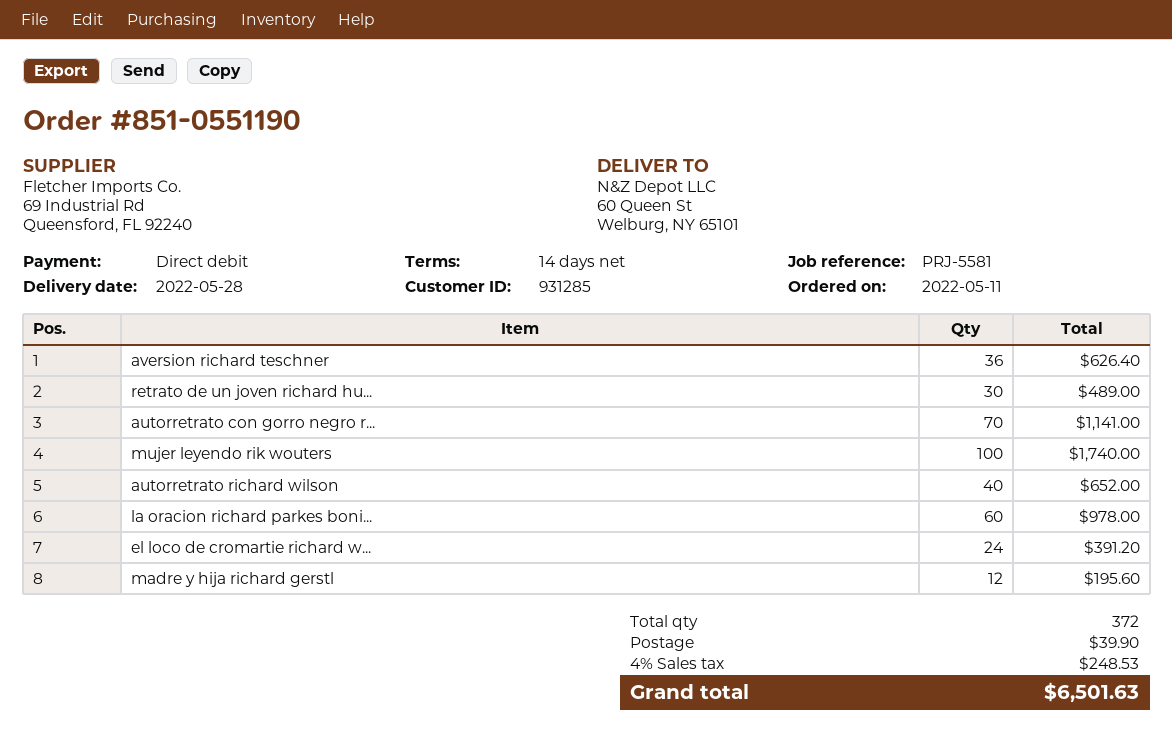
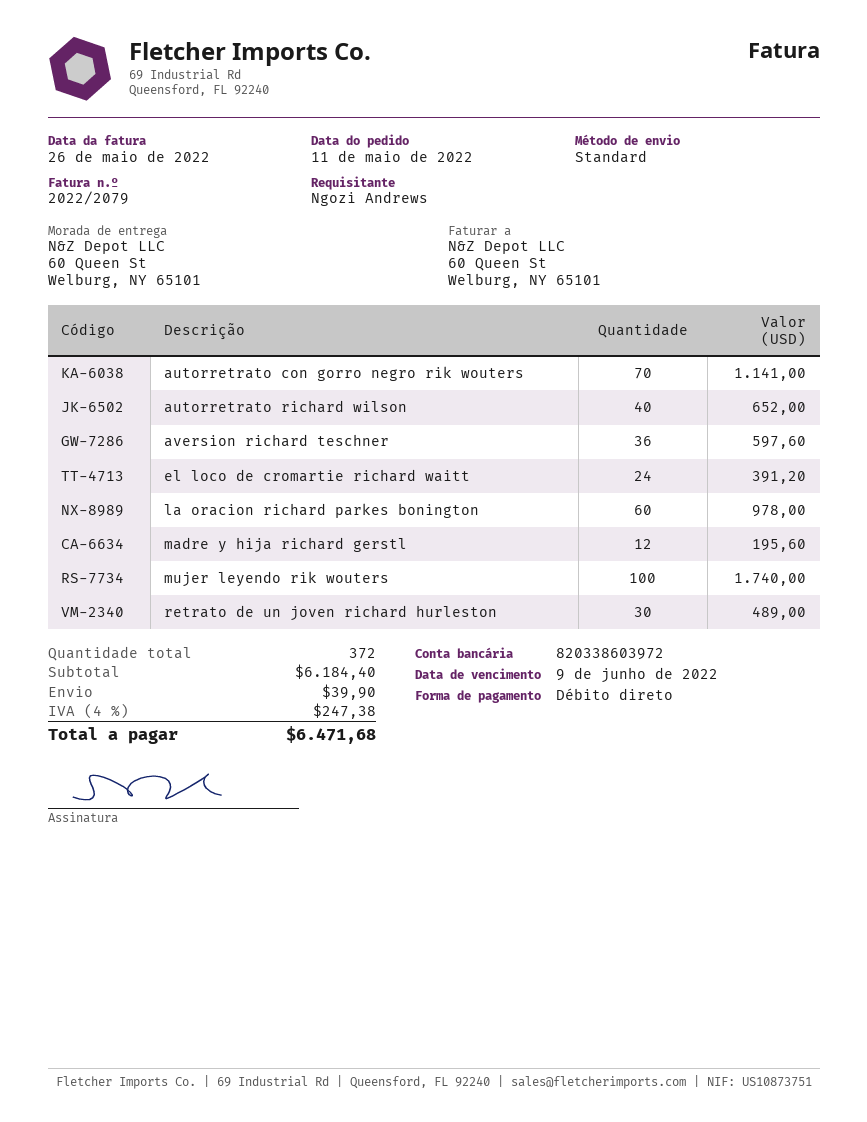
aversion richard teschner: 36 for 626.40 -> 36 for 597.60
tax: 4% = 248.53 -> 4% = 247.38
total: 6501.63 -> 6471.68

